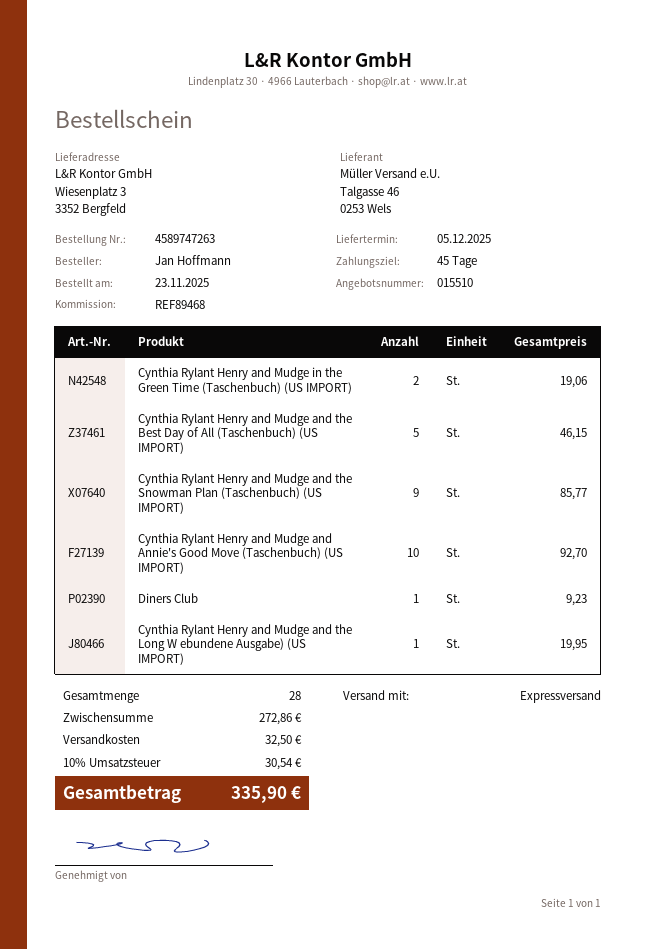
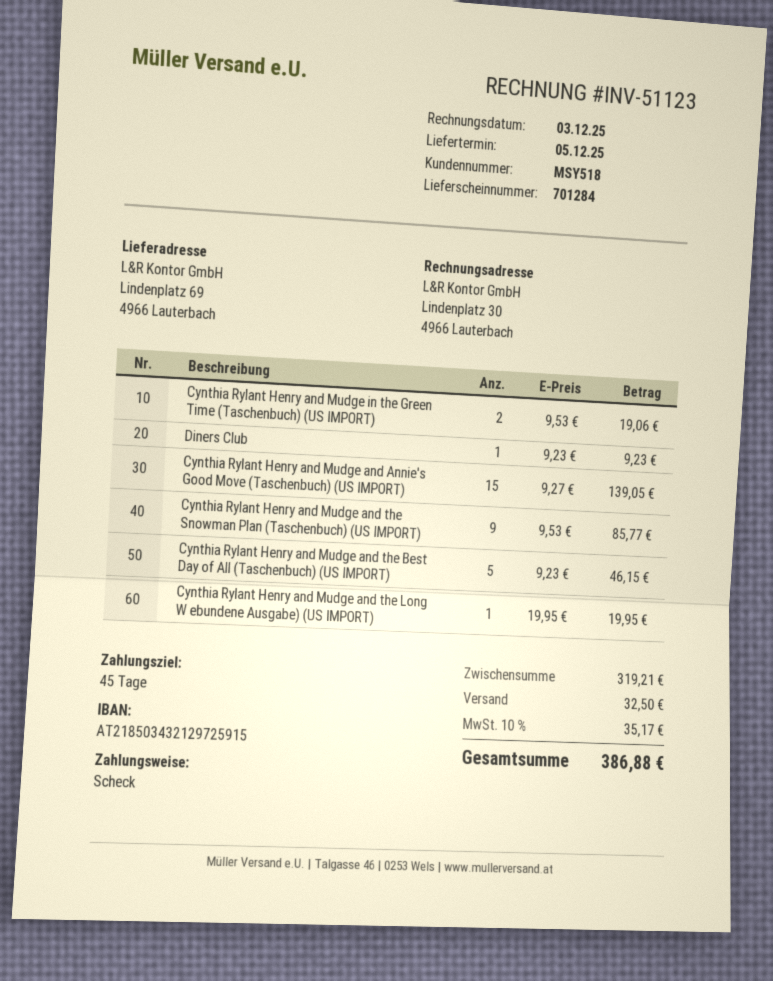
ship to: Wiesenplatz 3, 3352 Bergfeld -> Lindenplatz 69, 4966 Lauterbach
Cynthia Rylant Henry and Mudge and Annie's Good Move (Taschenbuch) (US IMPORT): 10 for 92.70 -> 15 for 139.05
subtotal: 272.86 -> 319.21
tax: 10% = 30.54 -> 10% = 35.17
total: 335.90 -> 386.88

